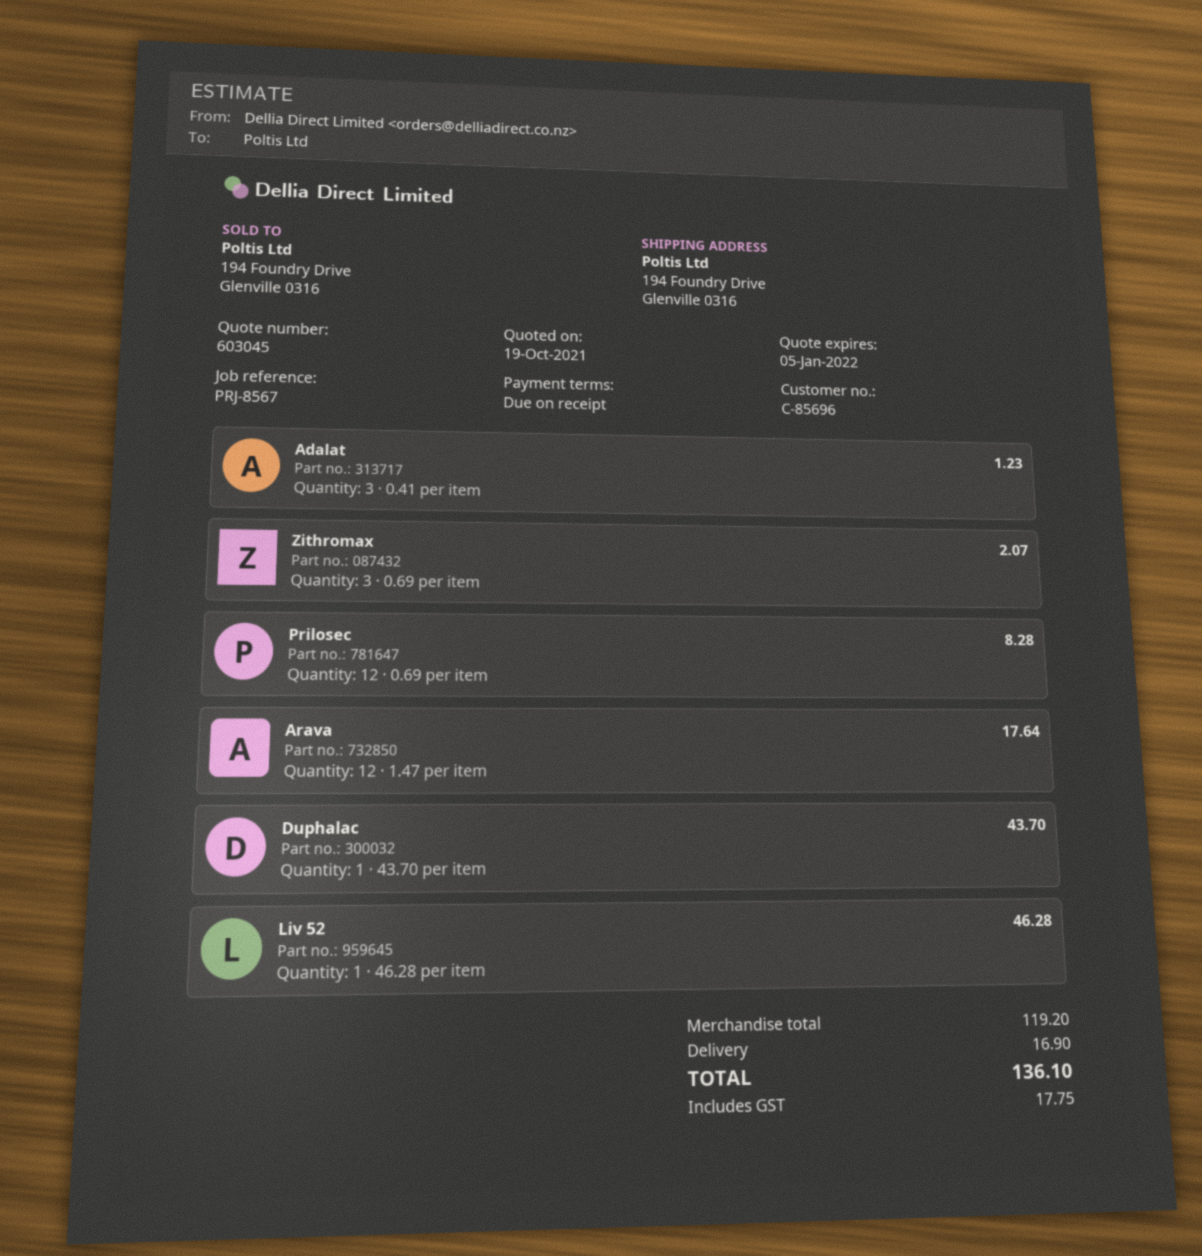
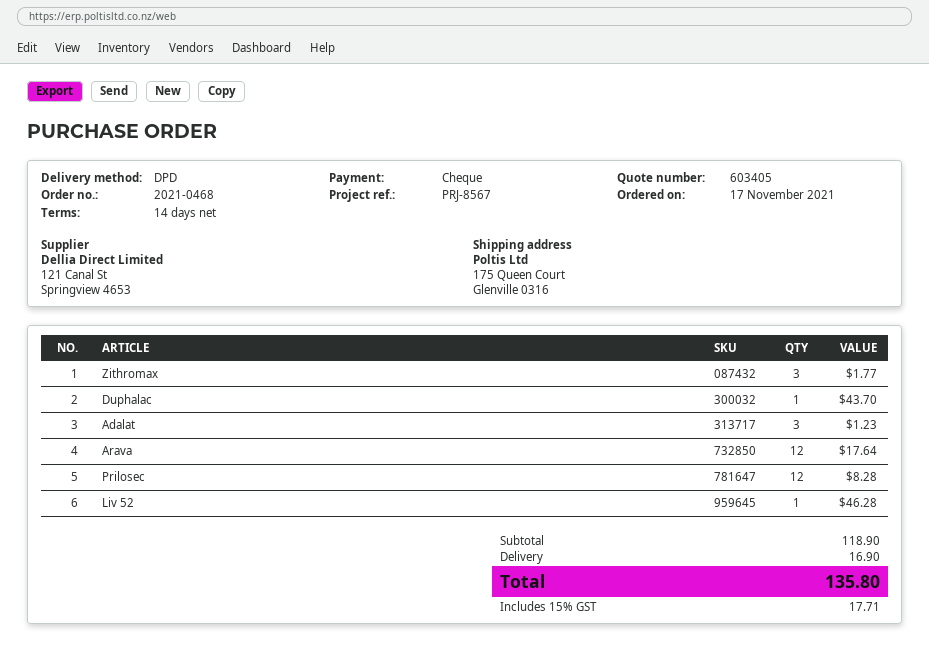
quote number: 603045 -> 603405
payment terms: on receipt -> 14 days
ship to: 194 Foundry Drive, Glenville 0316 -> 175 Queen Court, Glenville 0316
Zithromax: 3 for 2.07 -> 3 for 1.77
subtotal: 119.20 -> 118.90
tax: 17.75 -> 17.71
total: 136.10 -> 135.80

